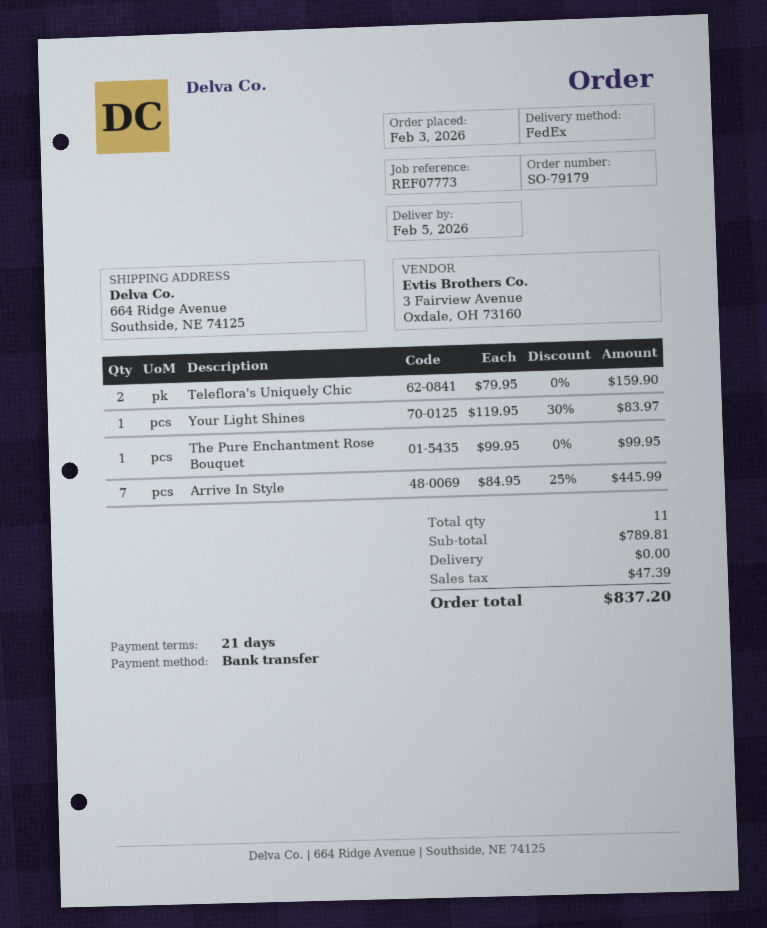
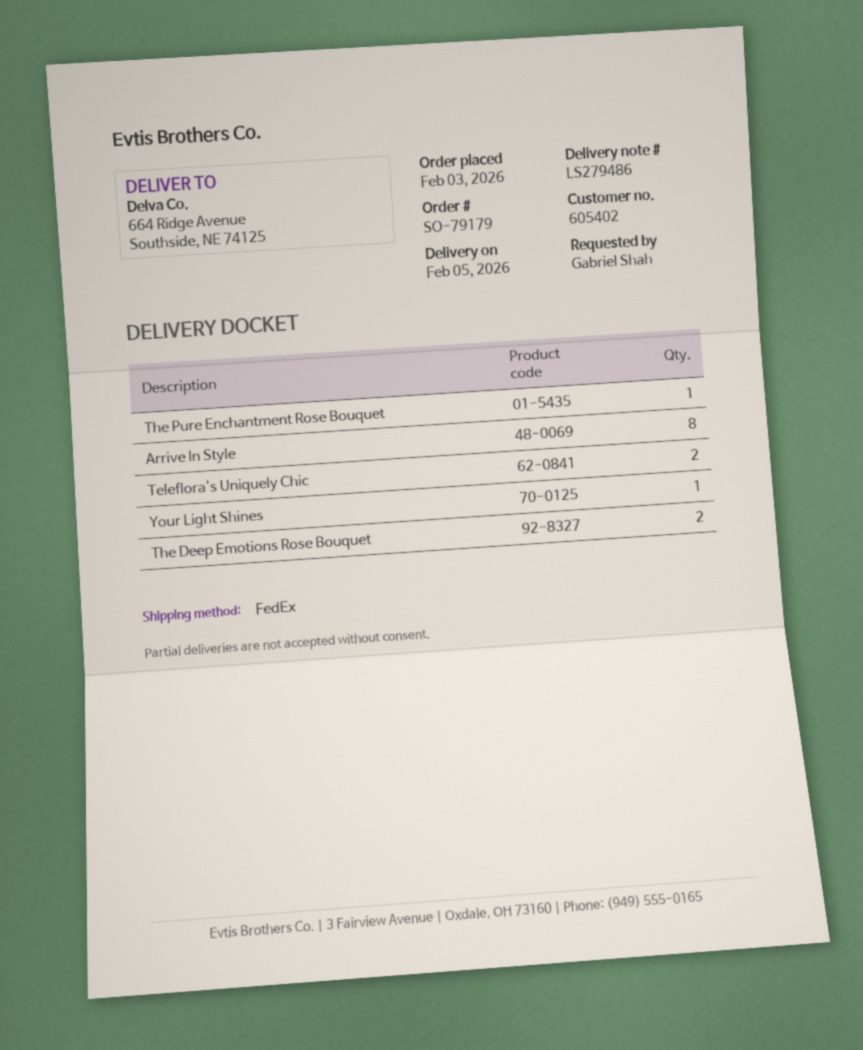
Arrive In Style: 7 -> 8
The Deep Emotions Rose Bouquet: none -> 2

